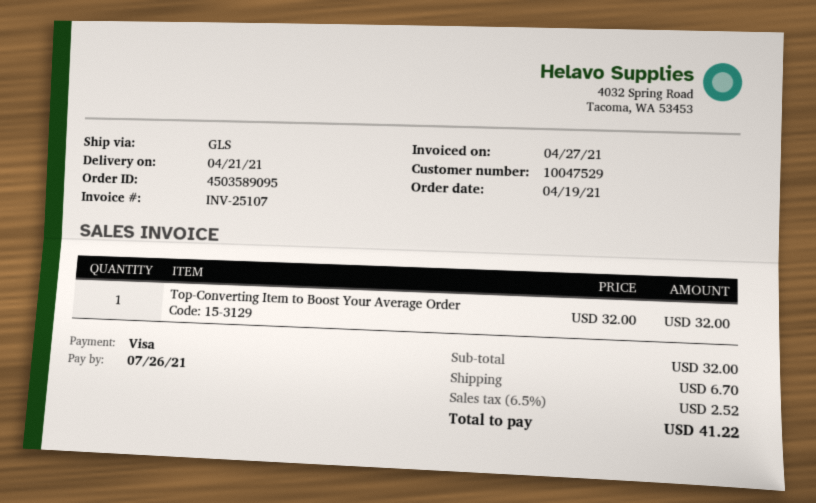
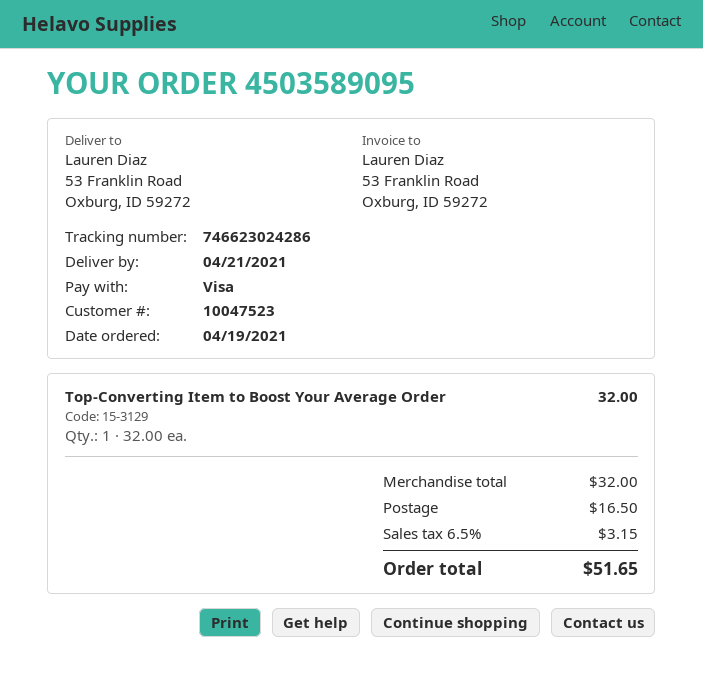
customer number: 10047529 -> 10047523
shipping: 6.70 -> 16.50
tax: 6.5% = 2.52 -> 6.5% = 3.15
total: 41.22 -> 51.65

